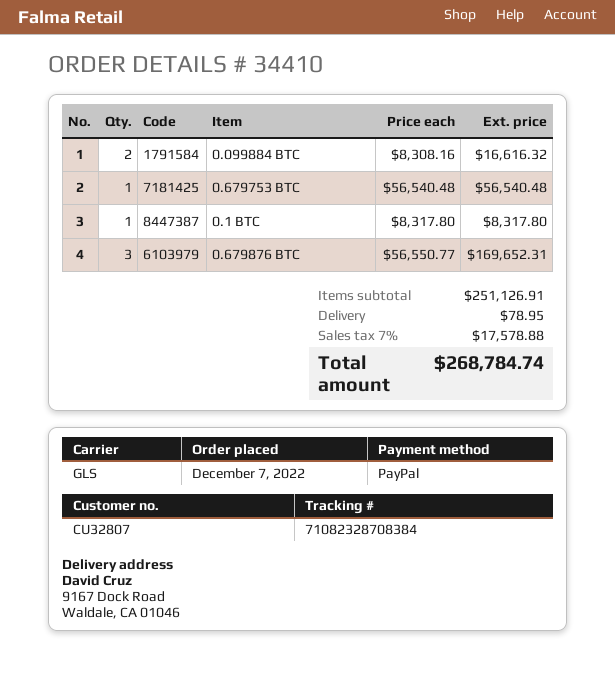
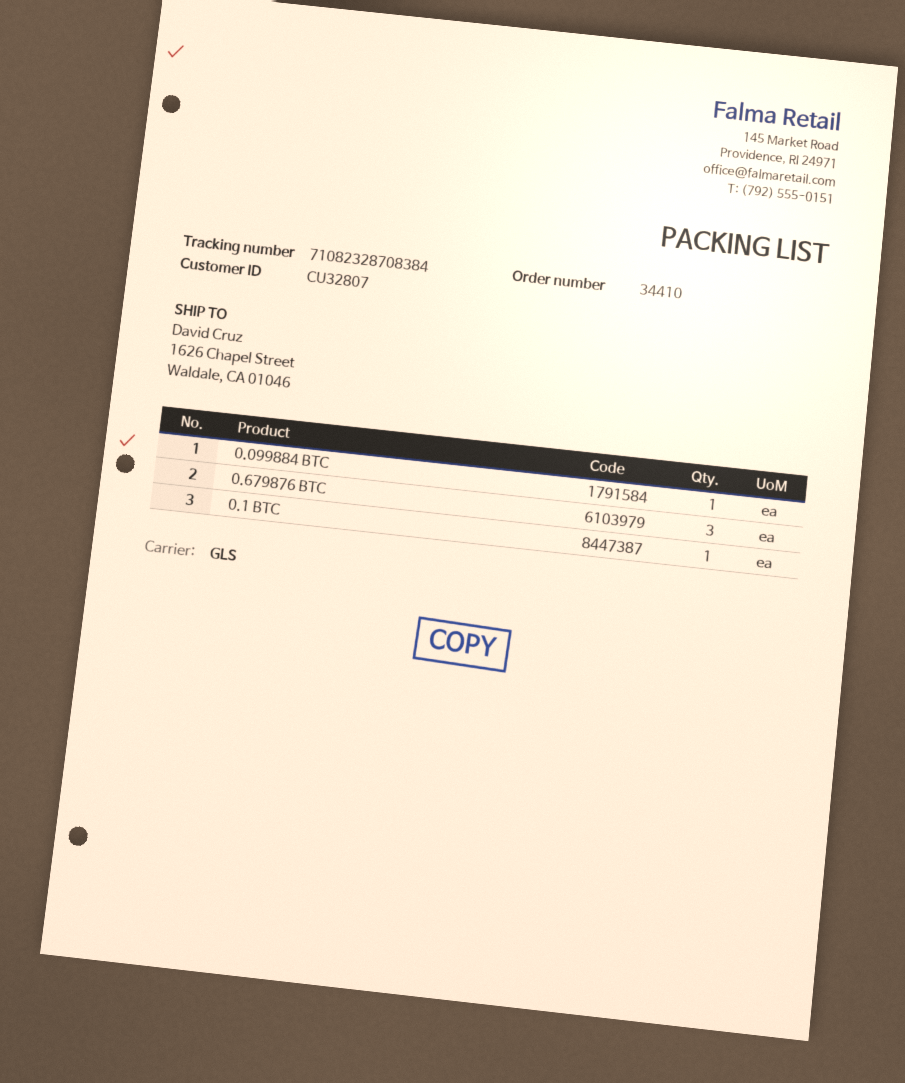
ship to: 9167 Dock Road, Waldale, CA 01046 -> 1626 Chapel Street, Waldale, CA 01046
0.099884 BTC: 2 -> 1
0.679753 BTC: 1 -> none

